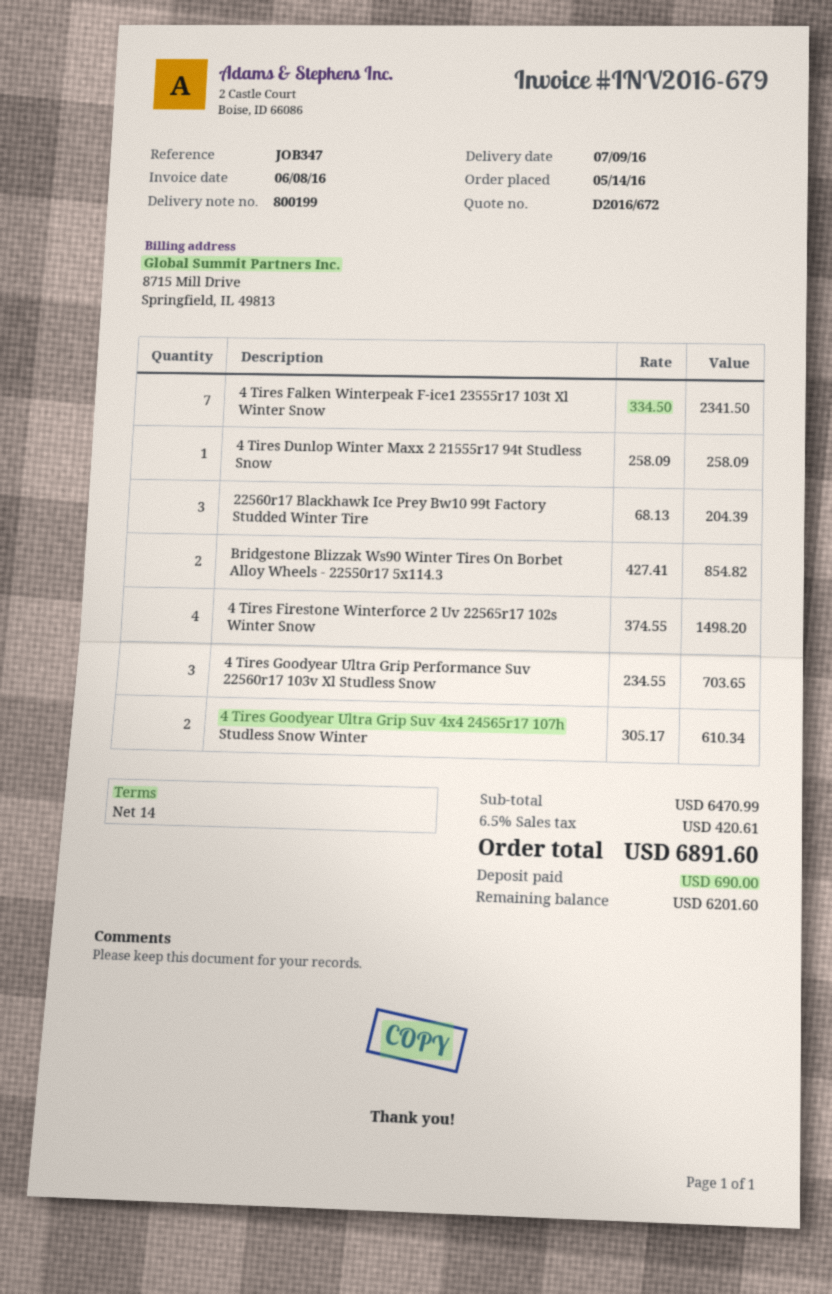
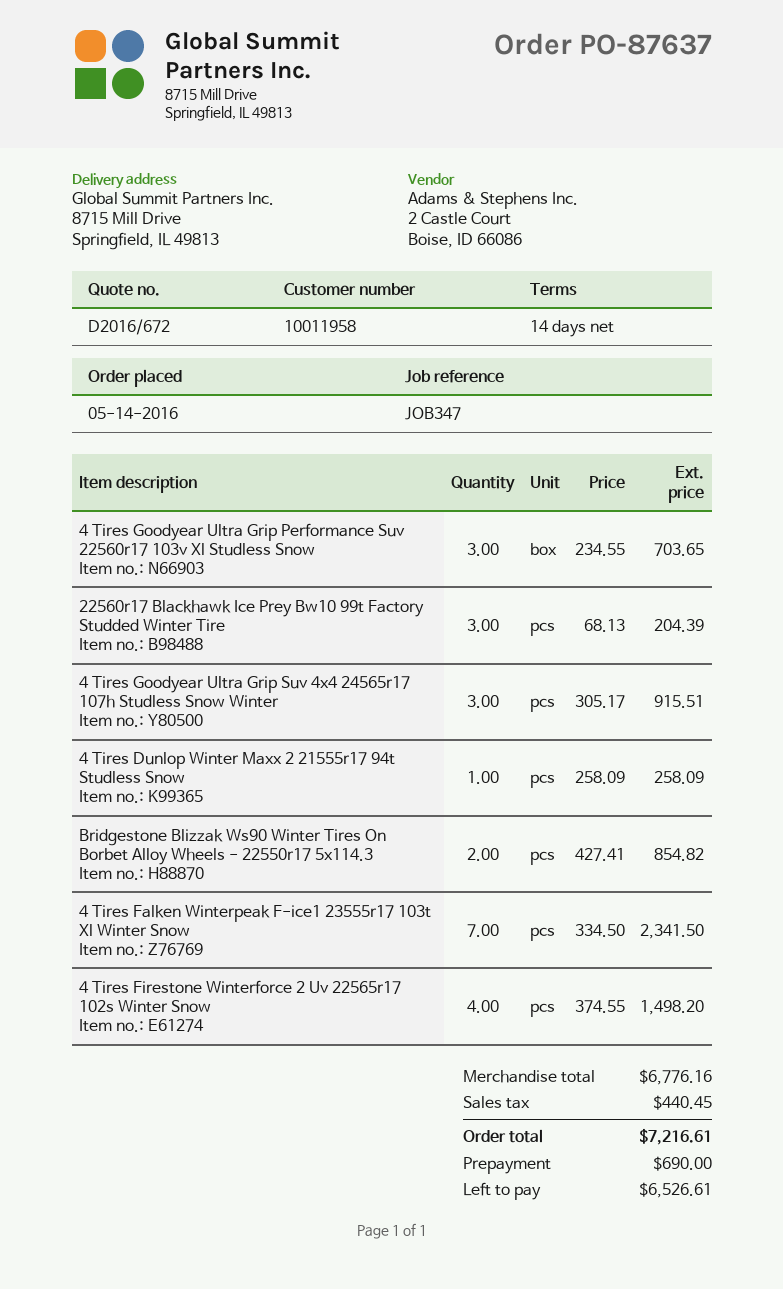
4 Tires Goodyear Ultra Grip Suv 4x4 24565r17 107h Studless Snow Winter: 2 x 305.17 = 610.34 -> 3 x 305.17 = 915.51
subtotal: 6470.99 -> 6776.16
tax: 420.61 -> 440.45
total: 6891.60 -> 7216.61
balance: 6201.60 -> 6526.61

